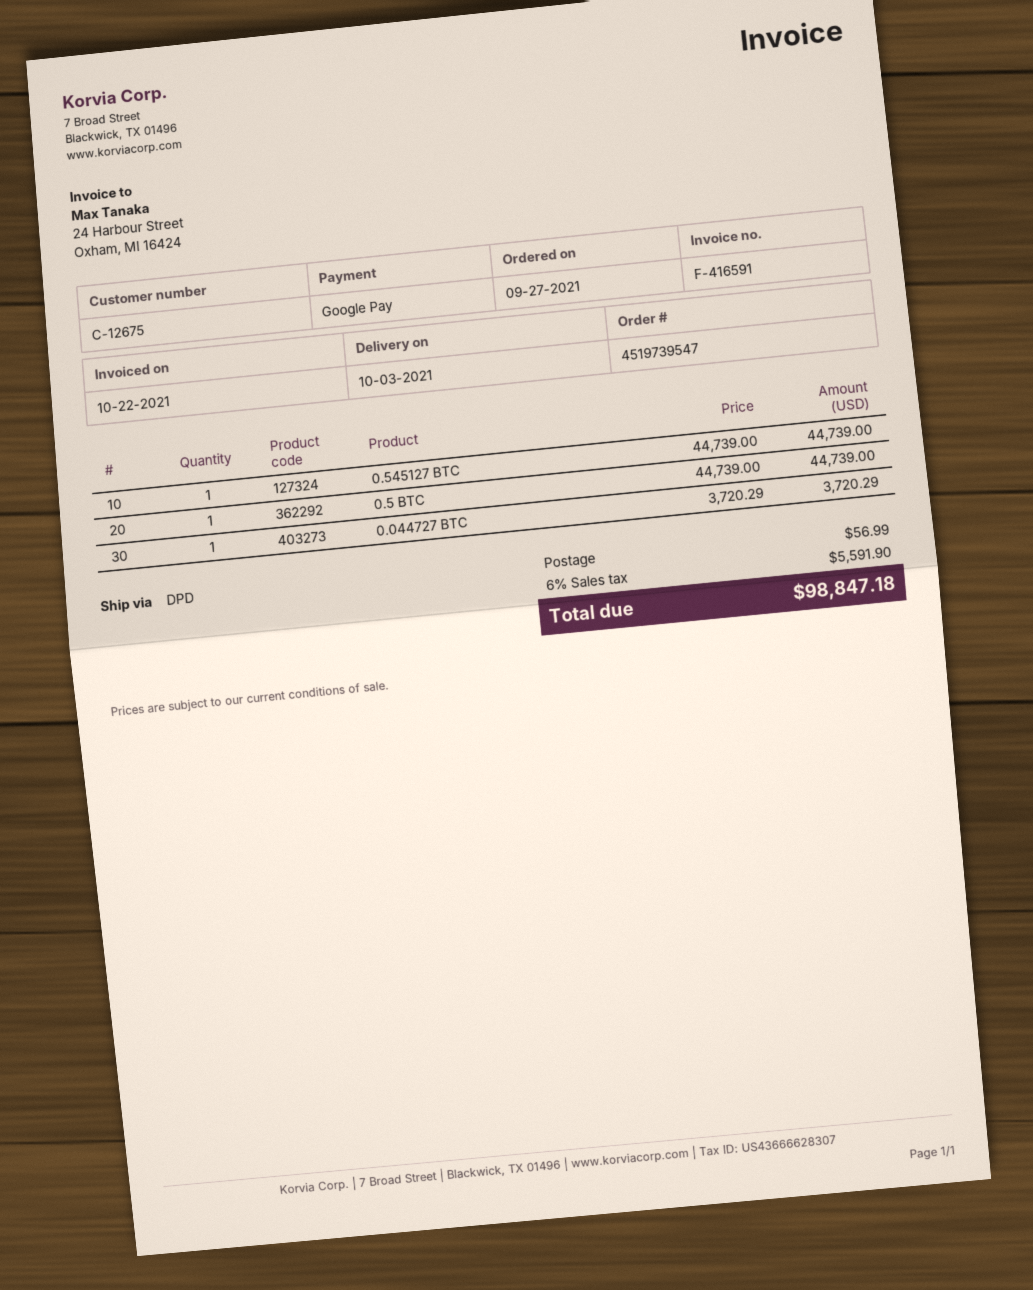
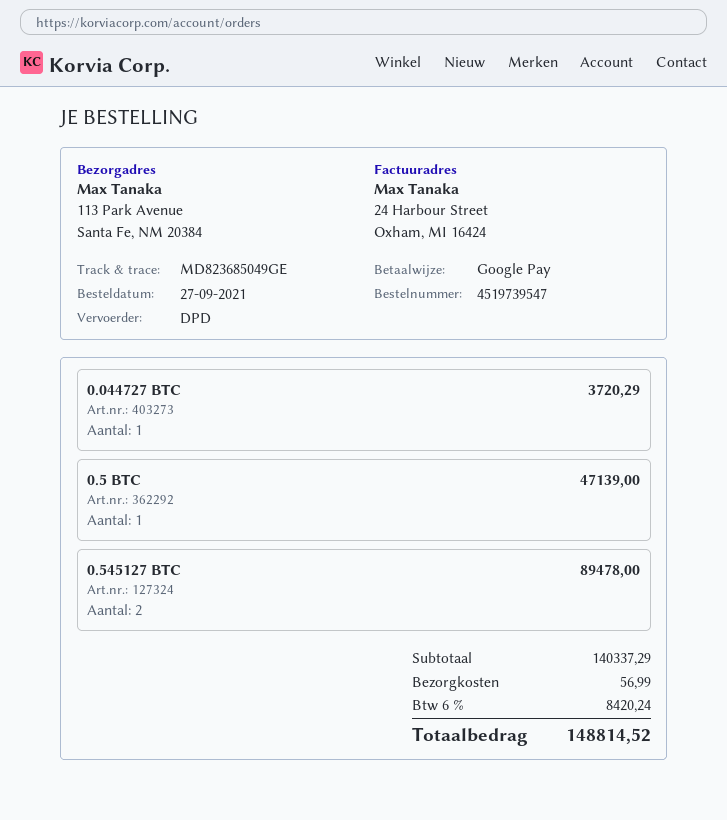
0.545127 BTC: 1 for 44739.00 -> 2 for 89478.00
0.5 BTC: 1 for 44739.00 -> 1 for 47139.00
tax: 6% = 5591.90 -> 6% = 8420.24
total: 98847.18 -> 148814.52

